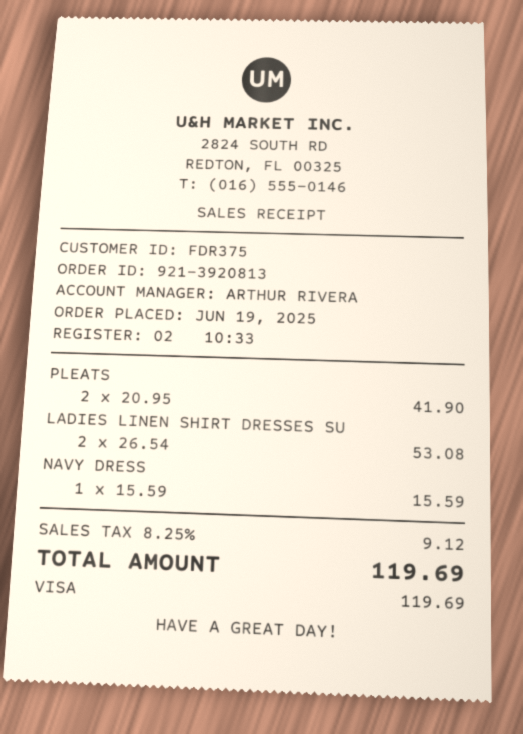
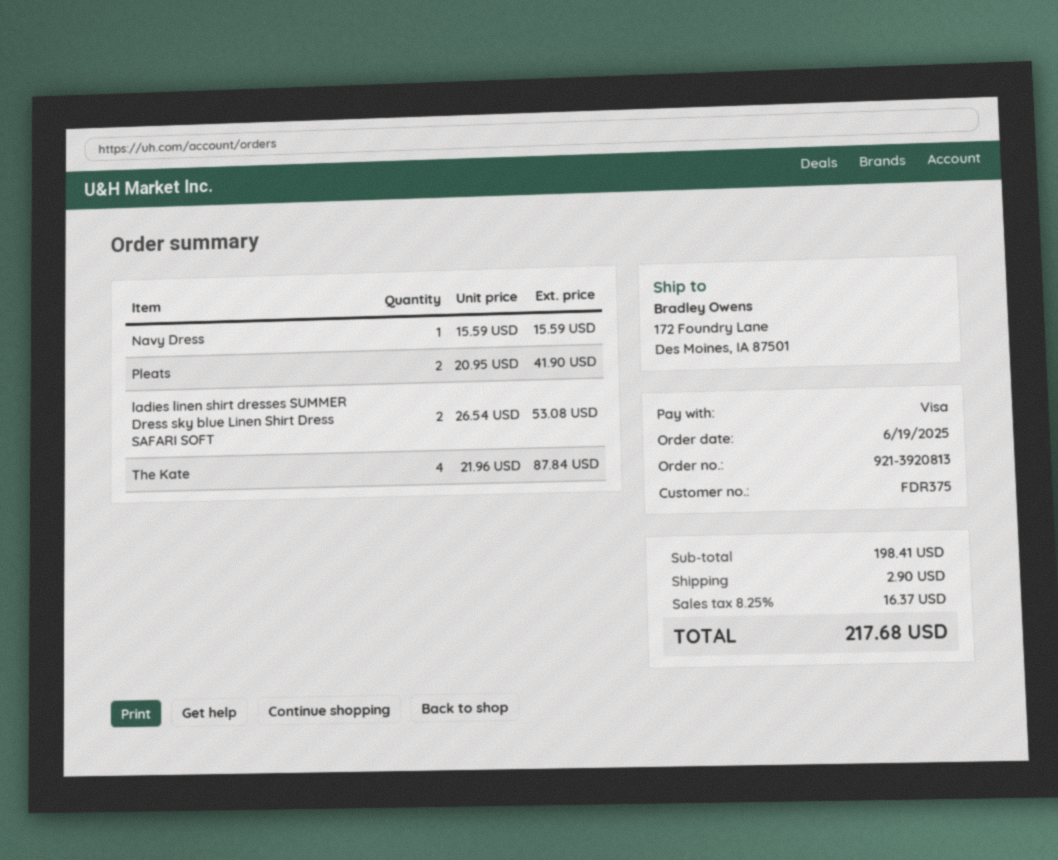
The Kate: none -> 4 x 21.96 = 87.84
shipping: none -> 2.90
tax: 8.25% = 9.12 -> 8.25% = 16.37
total: 119.69 -> 217.68

